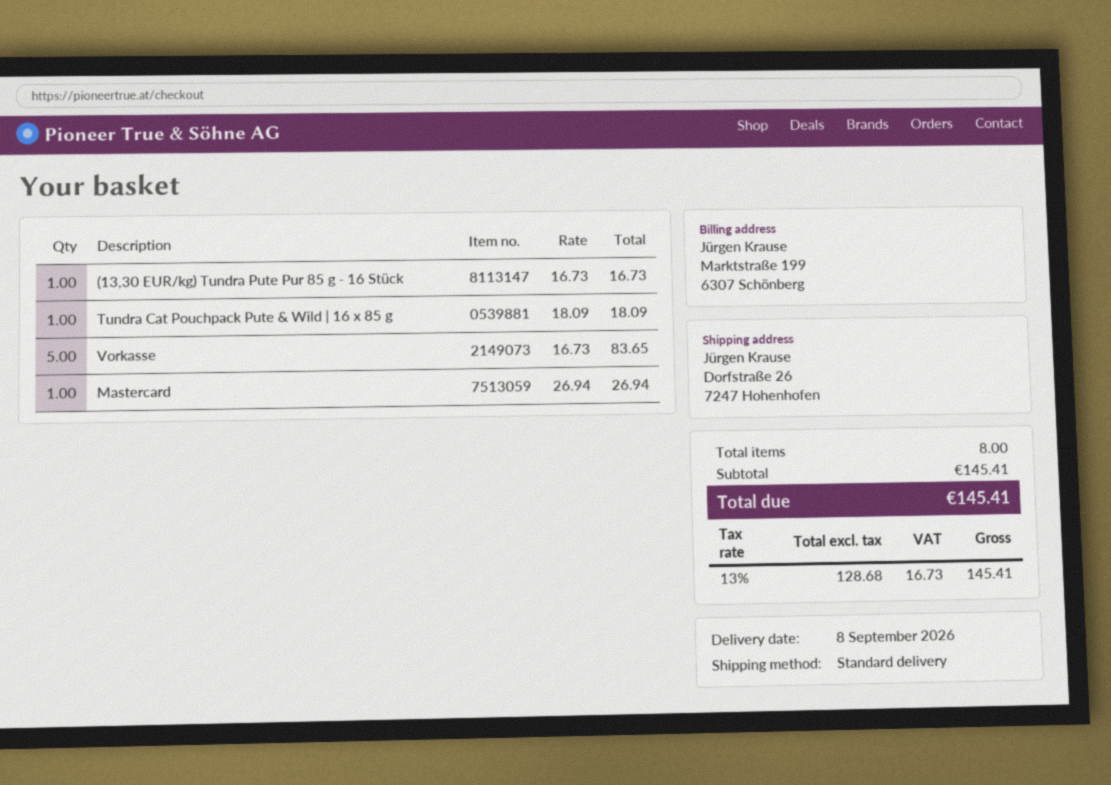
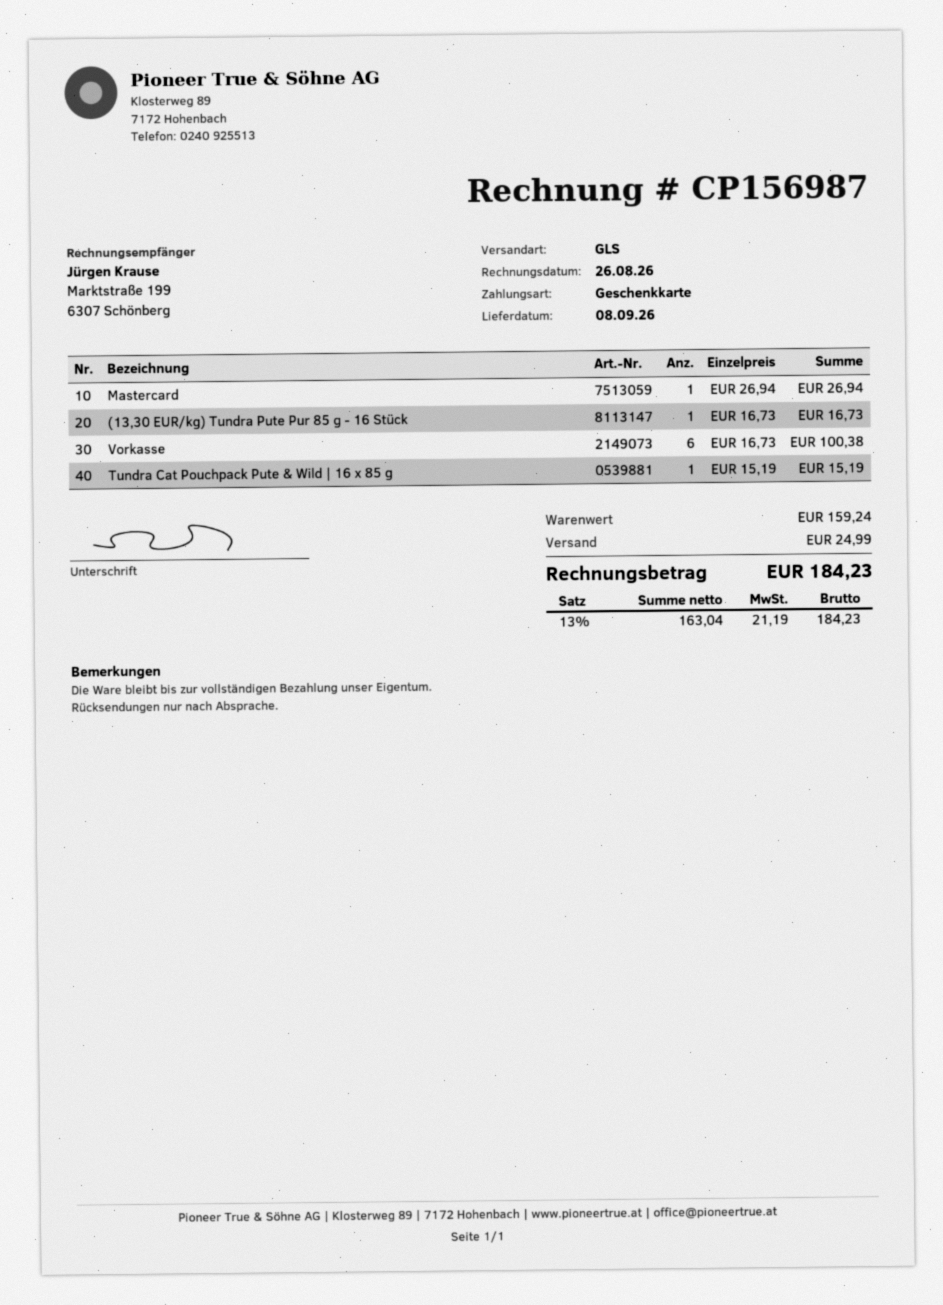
shipping method: standard -> GLS
Tundra Cat Pouchpack Pute & Wild | 16 x 85 g: 1 x 18.09 = 18.09 -> 1 x 15.19 = 15.19
Vorkasse: 5 x 16.73 = 83.65 -> 6 x 16.73 = 100.38
subtotal: 145.41 -> 159.24
shipping: none -> 24.99
net: 128.68 -> 163.04
tax: 13% = 16.73 -> 13% = 21.19
total: 145.41 -> 184.23

